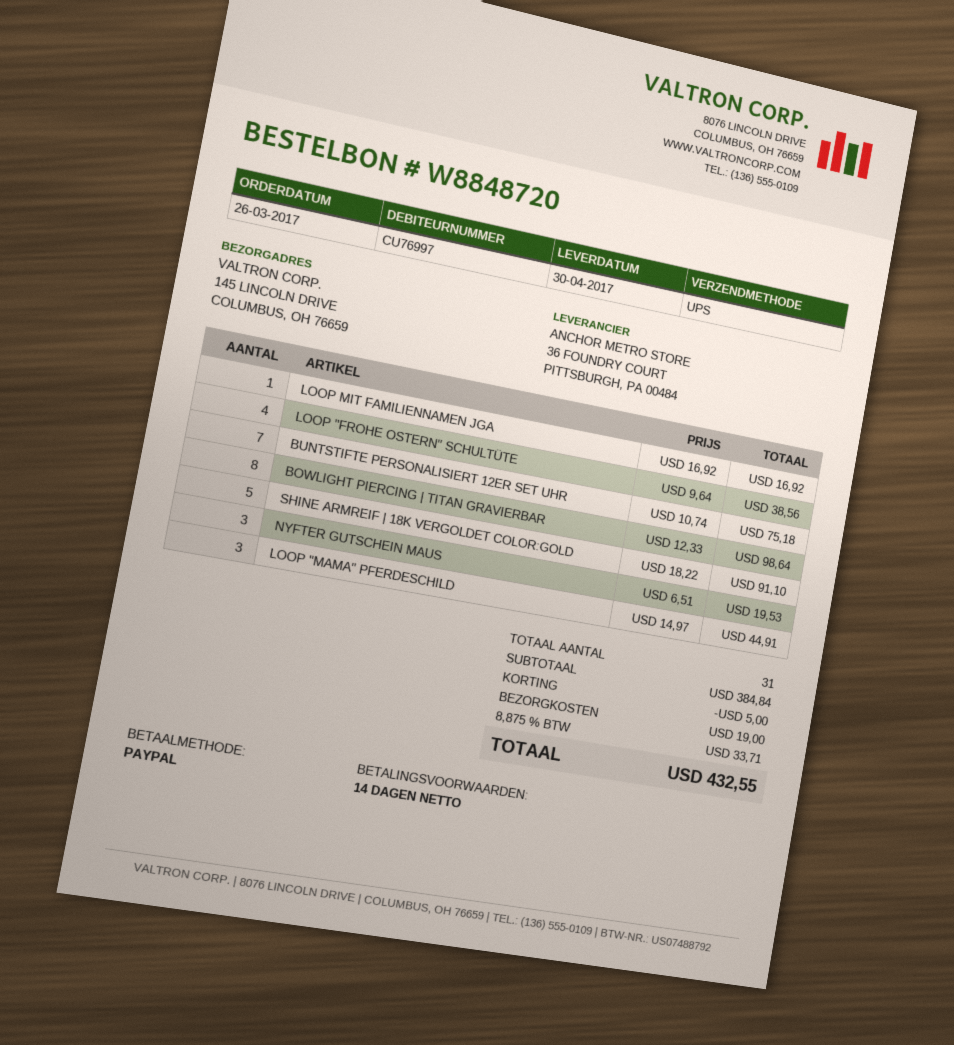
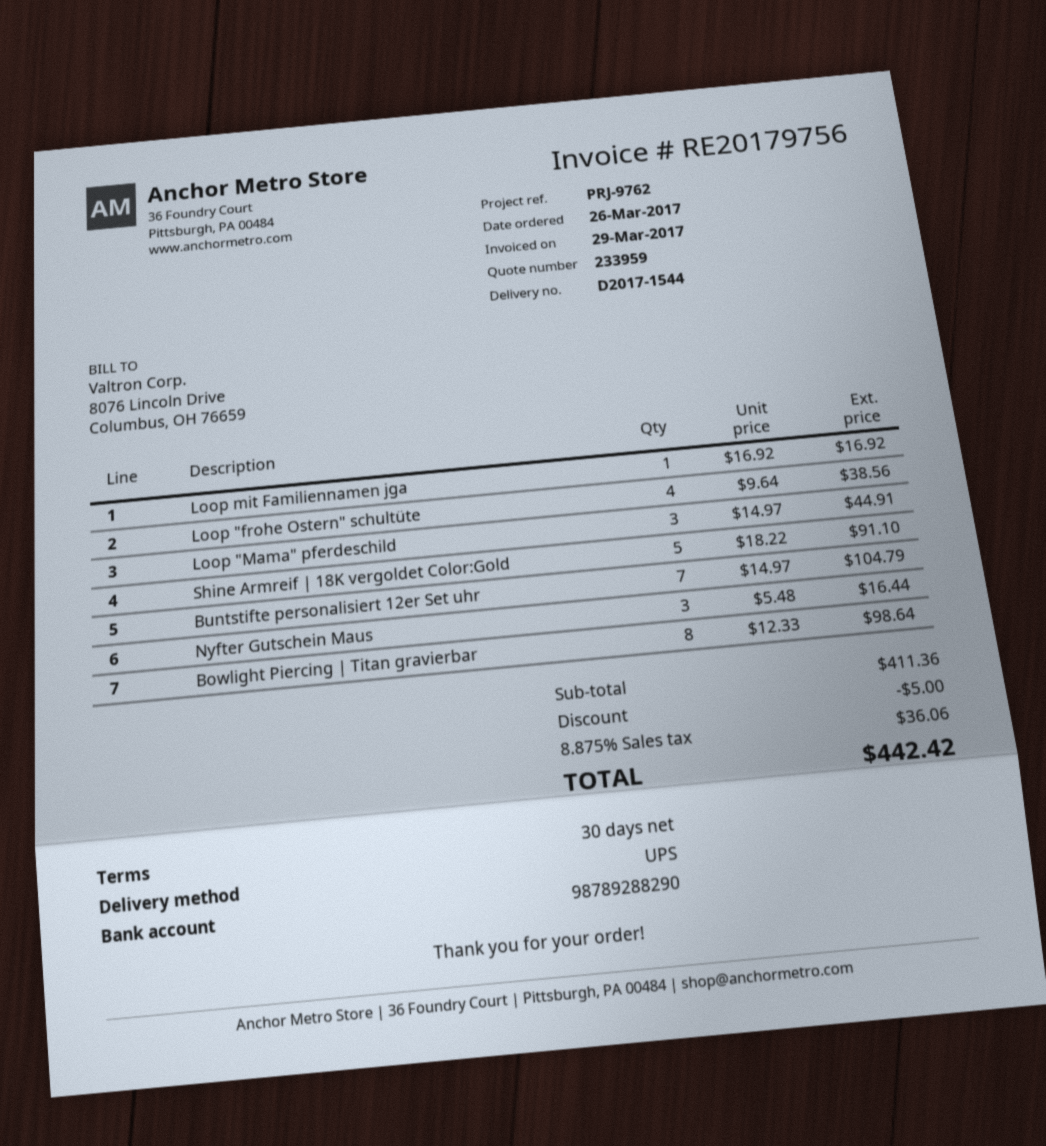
payment terms: 14 days -> 30 days
BUNTSTIFTE PERSONALISIERT 12ER SET UHR: 7 x 10.74 = 75.18 -> 7 x 14.97 = 104.79
NYFTER GUTSCHEIN MAUS: 3 x 6.51 = 19.53 -> 3 x 5.48 = 16.44
subtotal: 384.84 -> 411.36
shipping: 19.00 -> none
tax: 8.875% = 33.71 -> 8.875% = 36.06
total: 432.55 -> 442.42

